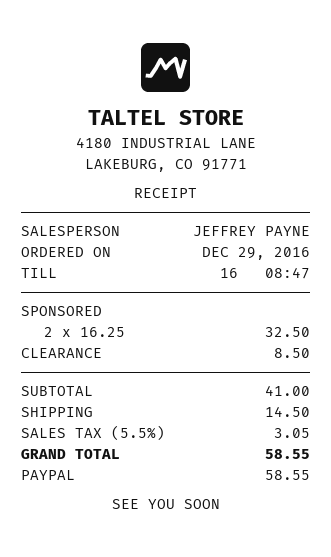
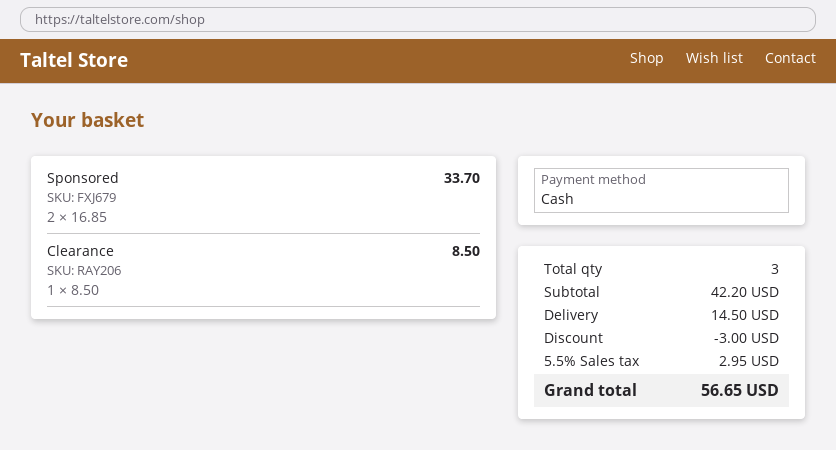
payment method: PayPal -> cash
SPONSORED: 2 x 16.25 = 32.50 -> 2 x 16.85 = 33.70
subtotal: 41.00 -> 42.20
discount: none -> 3.00
tax: 5.5% = 3.05 -> 5.5% = 2.95
total: 58.55 -> 56.65

